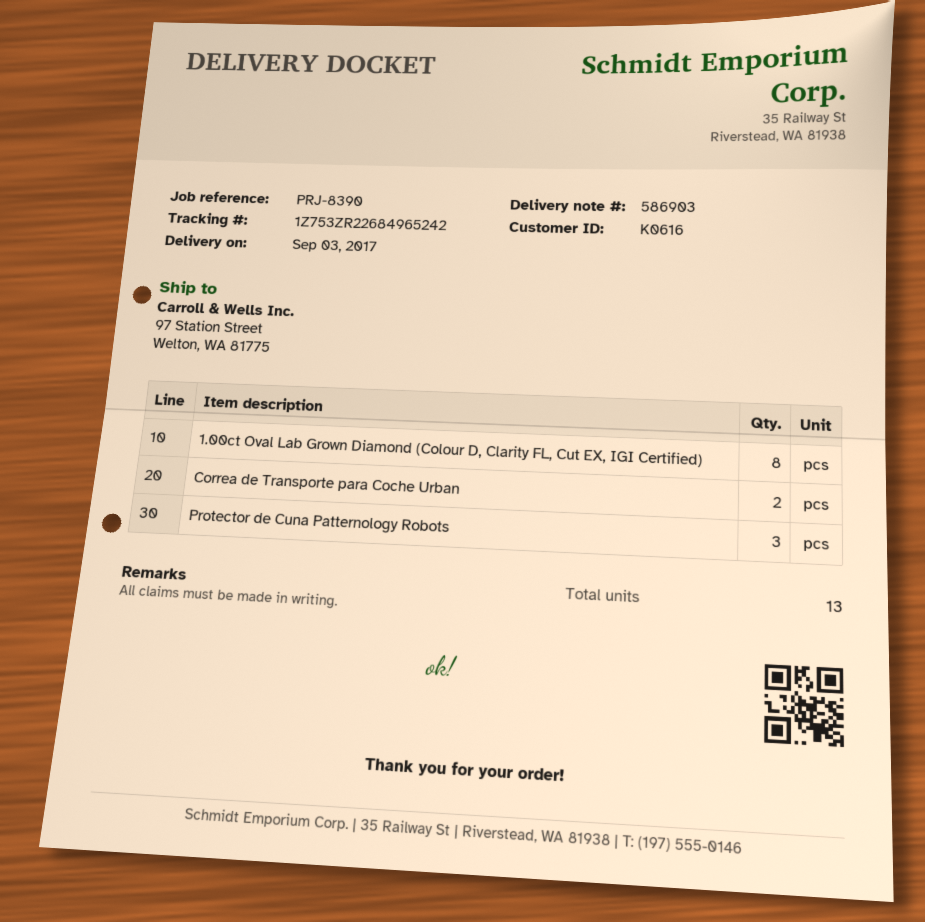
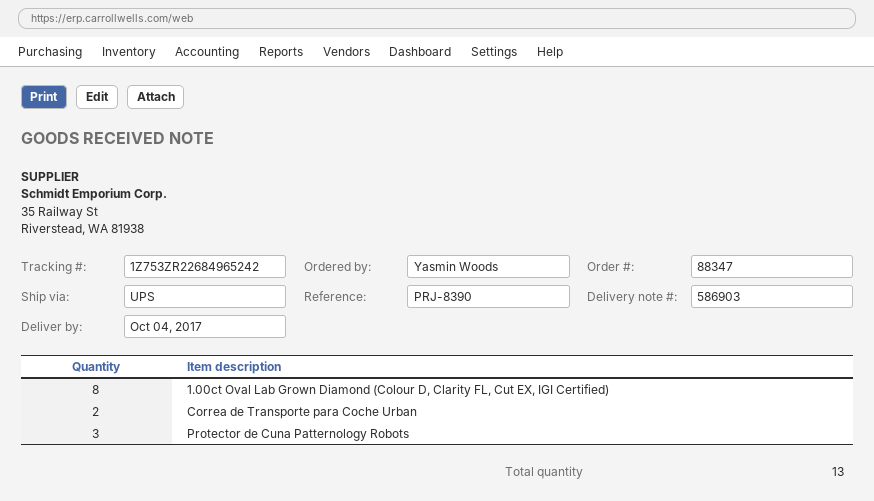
delivery date: 2017-09-03 -> 2017-10-04

